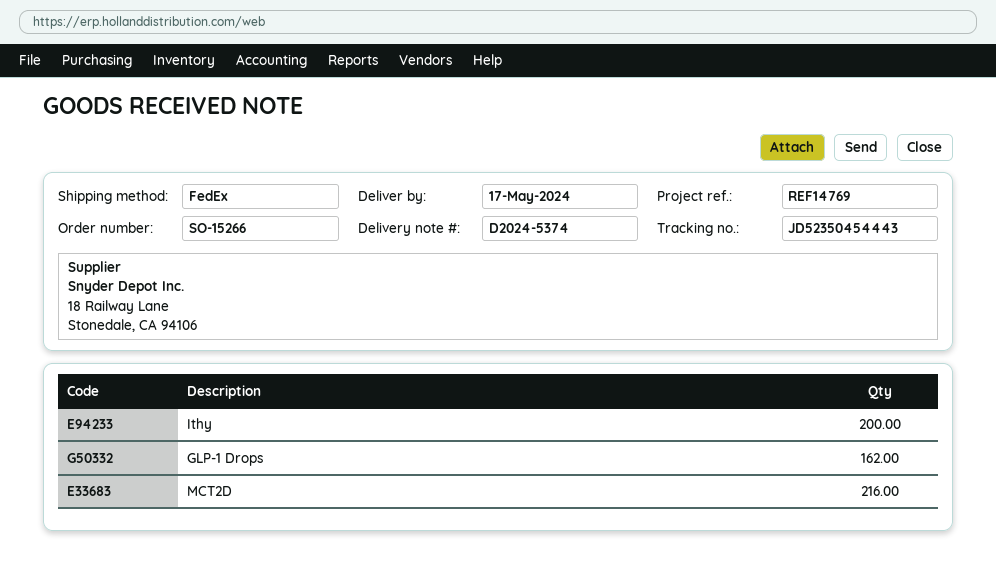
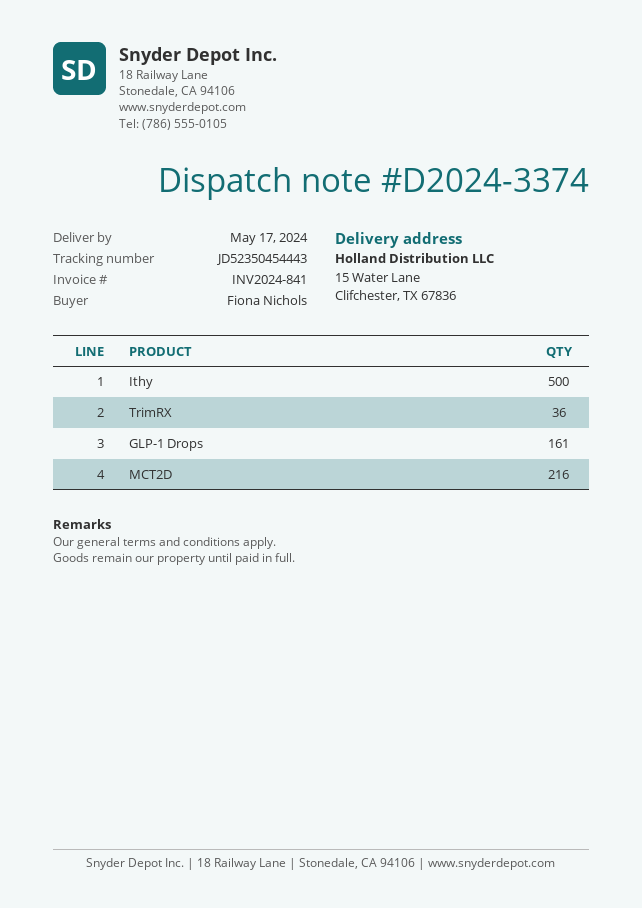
delivery note number: D2024-5374 -> D2024-3374
Ithy: 200 -> 500
GLP-1 Drops: 162 -> 161
TrimRX: none -> 36

